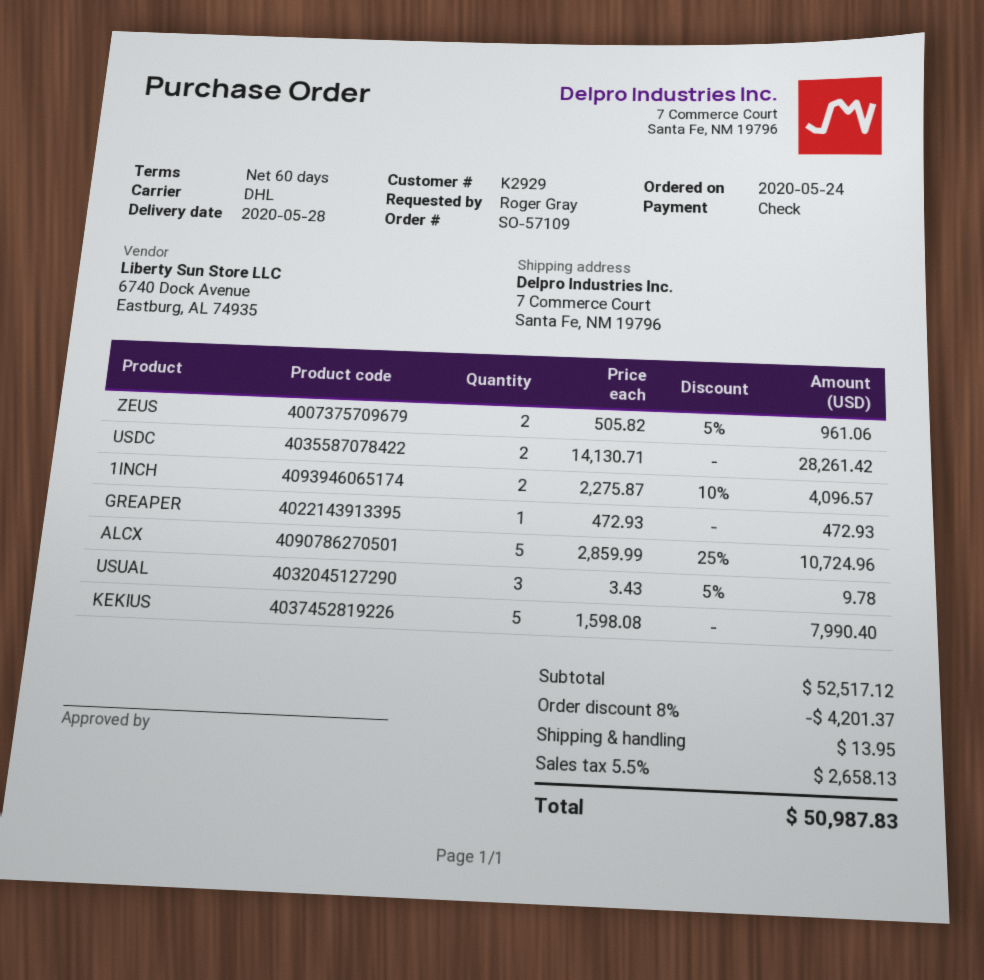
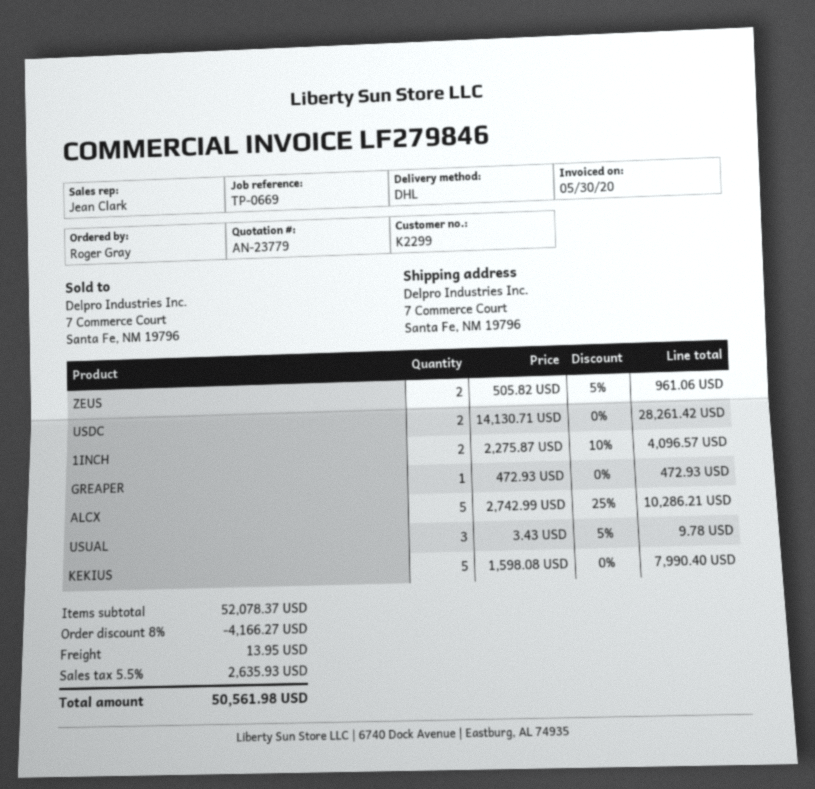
customer number: K2929 -> K2299
ALCX: 5 x 2859.99 - 25% = 10724.96 -> 5 x 2742.99 - 25% = 10286.21
subtotal: 52517.12 -> 52078.37
discount: 8% = 4201.37 -> 8% = 4166.27
tax: 5.5% = 2658.13 -> 5.5% = 2635.93
total: 50987.83 -> 50561.98

